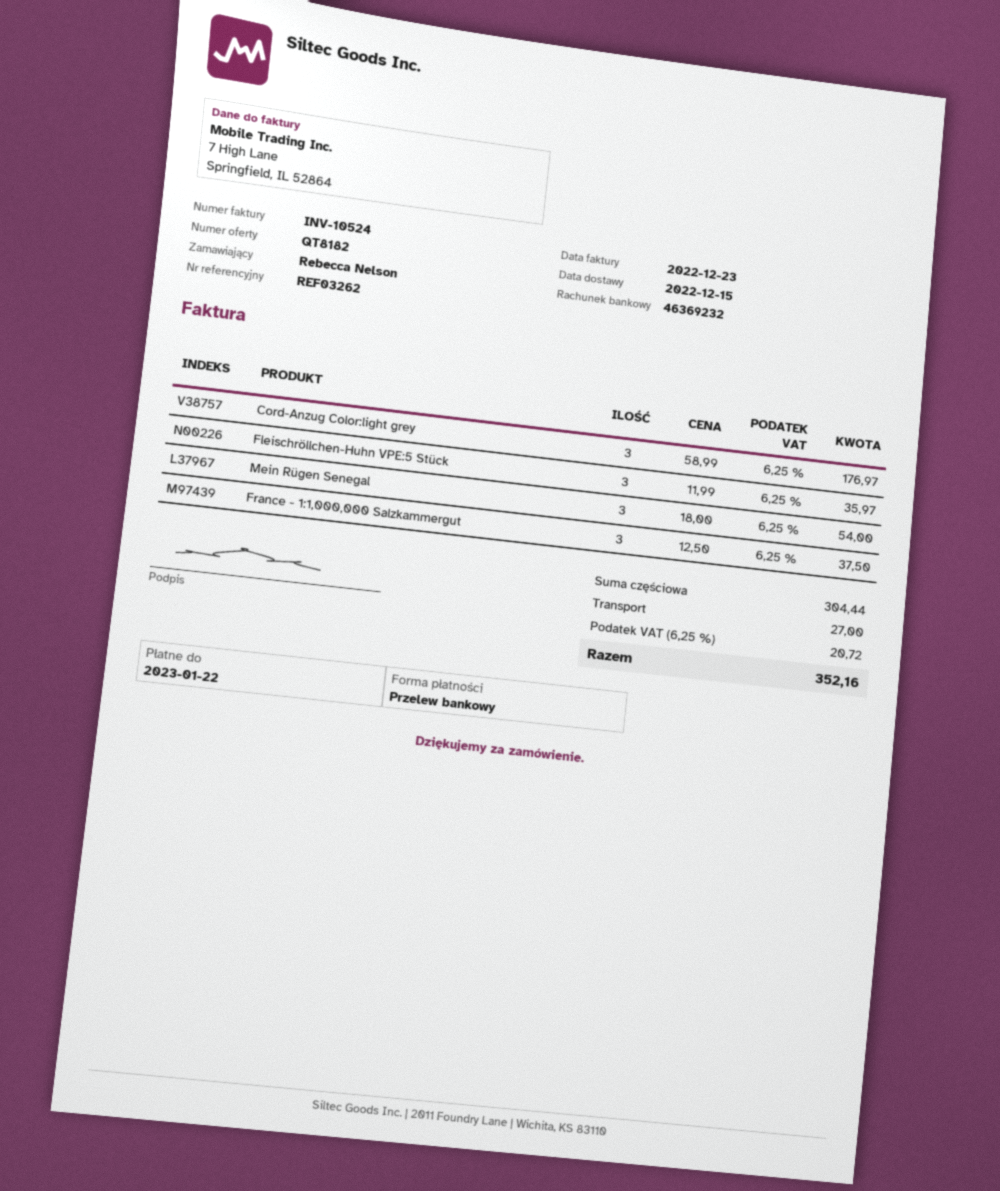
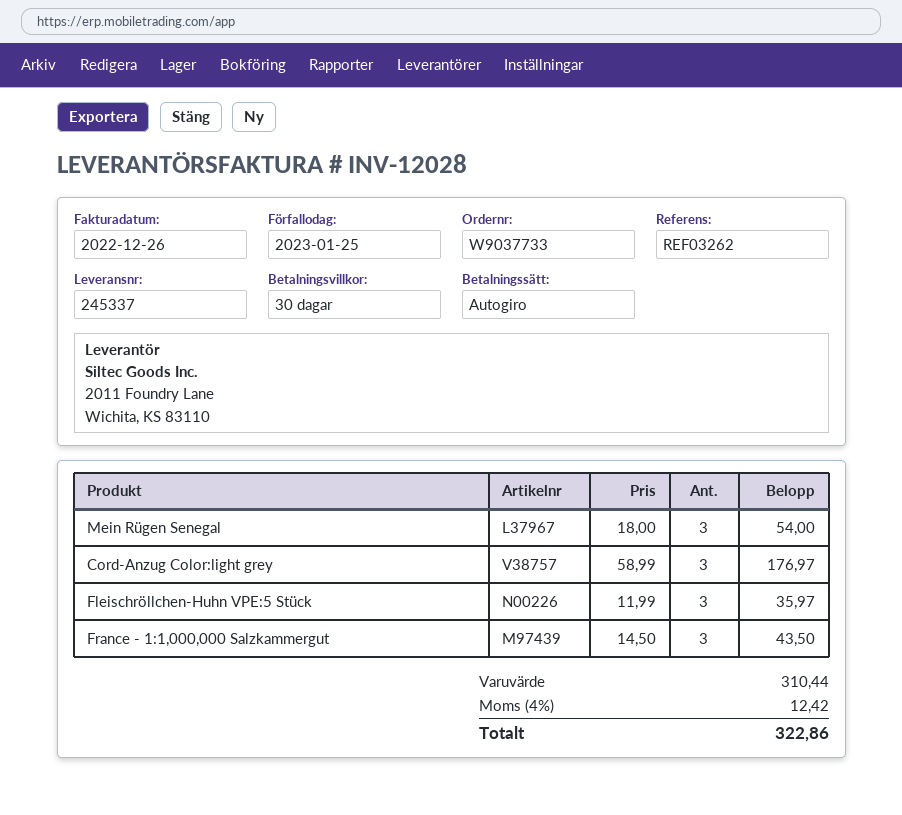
invoice number: INV-10524 -> INV-12028
invoice date: 2022-12-23 -> 2022-12-26
due date: 2023-01-22 -> 2023-01-25
payment method: bank transfer -> direct debit
France - 1:1,000,000 Salzkammergut: 3 x 12.50 = 37.50 -> 3 x 14.50 = 43.50
subtotal: 304.44 -> 310.44
shipping: 27.00 -> none
tax: 6.25% = 20.72 -> 4% = 12.42
total: 352.16 -> 322.86

